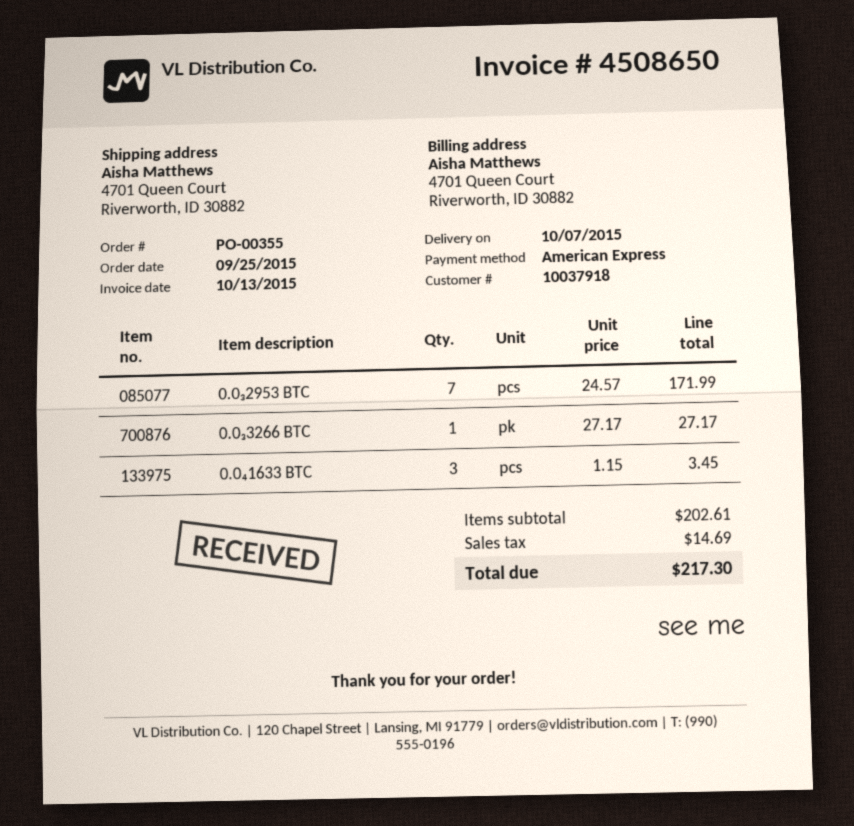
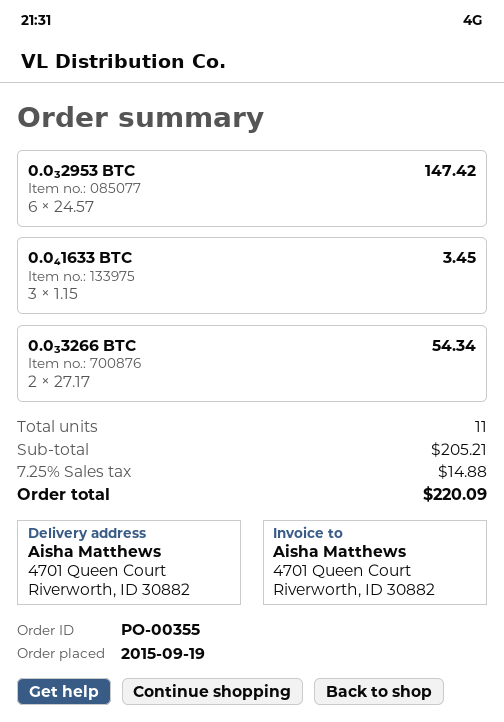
order date: 2015-09-25 -> 2015-09-19
0.0₃2953 BTC: 7 x 24.57 = 171.99 -> 6 x 24.57 = 147.42
0.0₃3266 BTC: 1 x 27.17 = 27.17 -> 2 x 27.17 = 54.34
subtotal: 202.61 -> 205.21
tax: 14.69 -> 14.88
total: 217.30 -> 220.09

